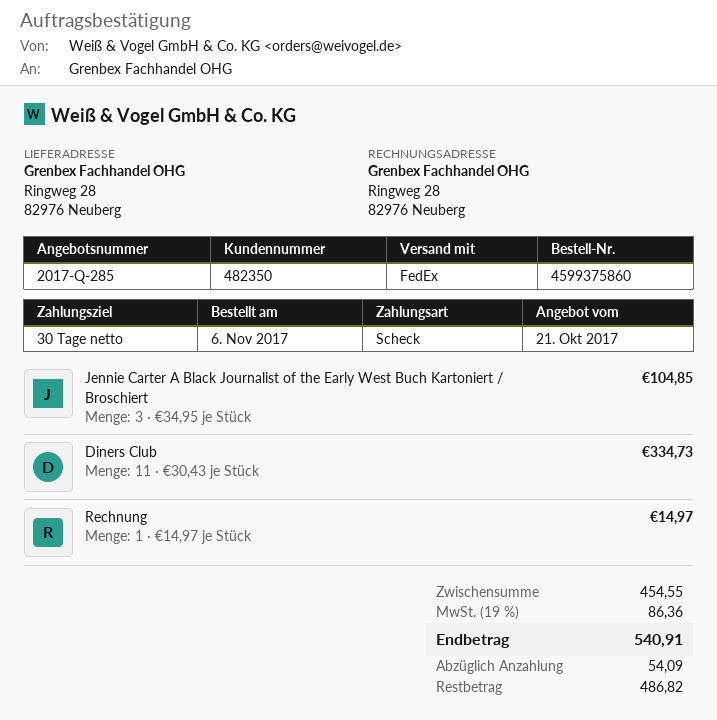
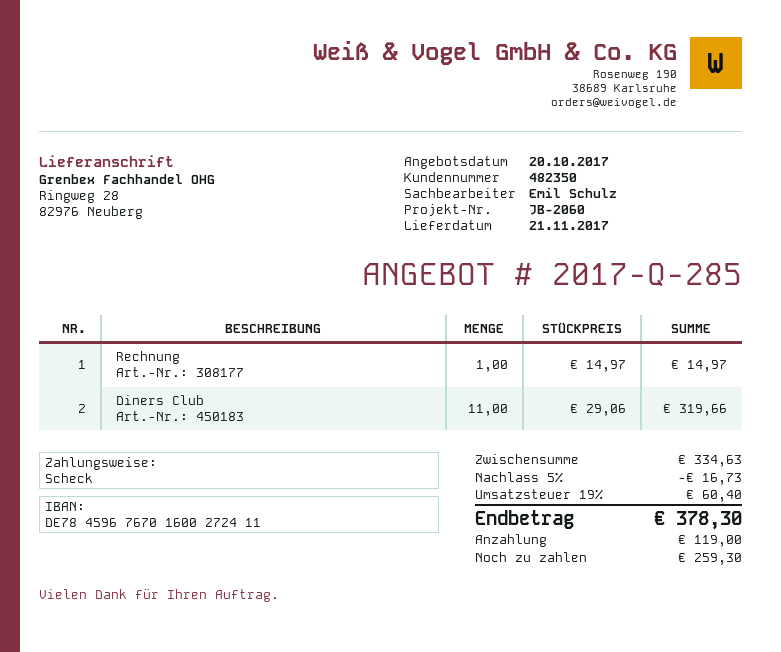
quote date: 2017-10-21 -> 2017-10-20
Jennie Carter A Black Journalist of the Early West Buch Kartoniert / Broschiert: 3 x 34.95 = 104.85 -> none
Diners Club: 11 x 30.43 = 334.73 -> 11 x 29.06 = 319.66
subtotal: 454.55 -> 334.63
discount: none -> 5% = 16.73
tax: 19% = 86.36 -> 19% = 60.40
total: 540.91 -> 378.30
deposit: 54.09 -> 119.00
balance: 486.82 -> 259.30

